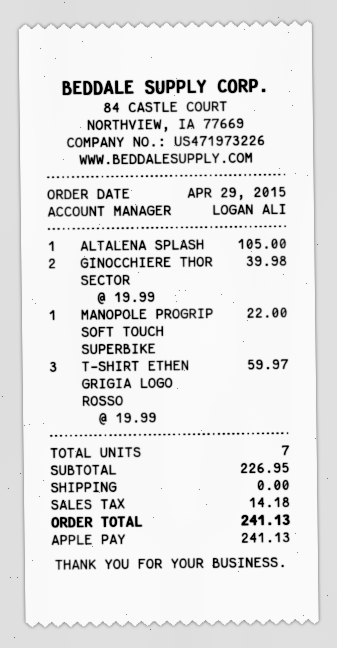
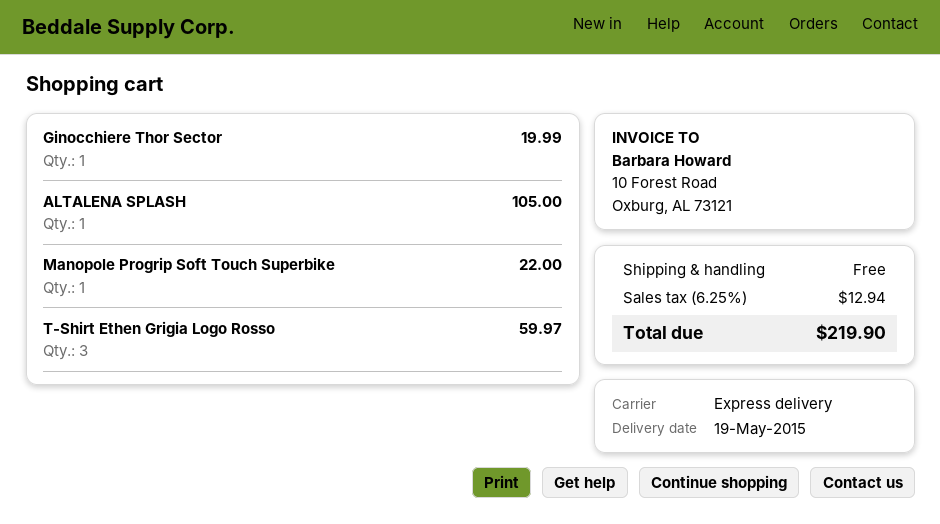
GINOCCHIERE THOR SECTOR: 2 for 39.98 -> 1 for 19.99
tax: 14.18 -> 12.94
total: 241.13 -> 219.90

